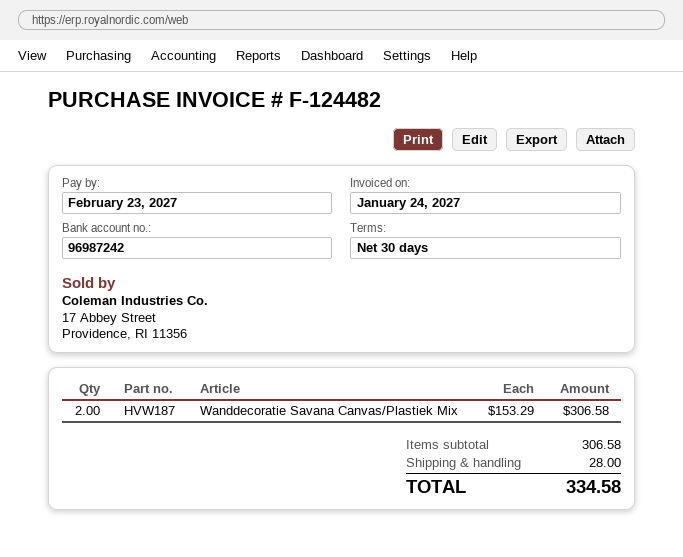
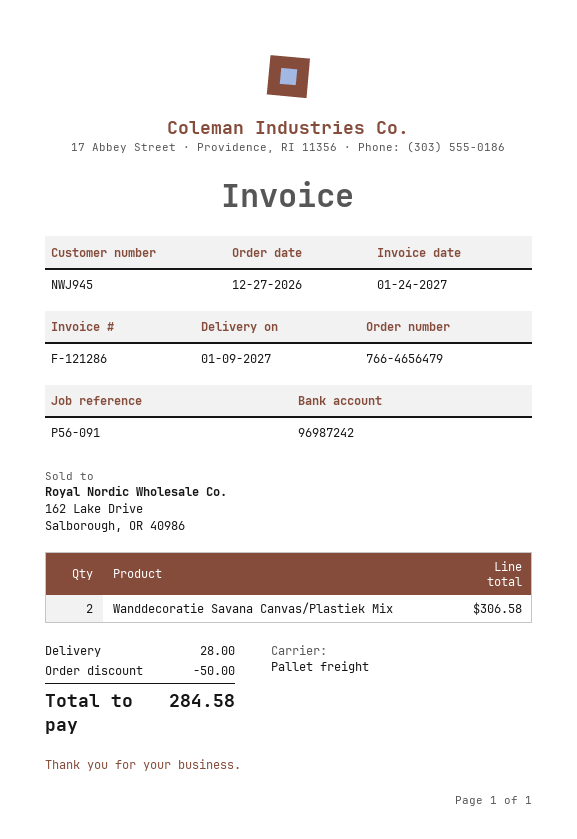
invoice number: F-124482 -> F-121286
discount: none -> 50.00
total: 334.58 -> 284.58

